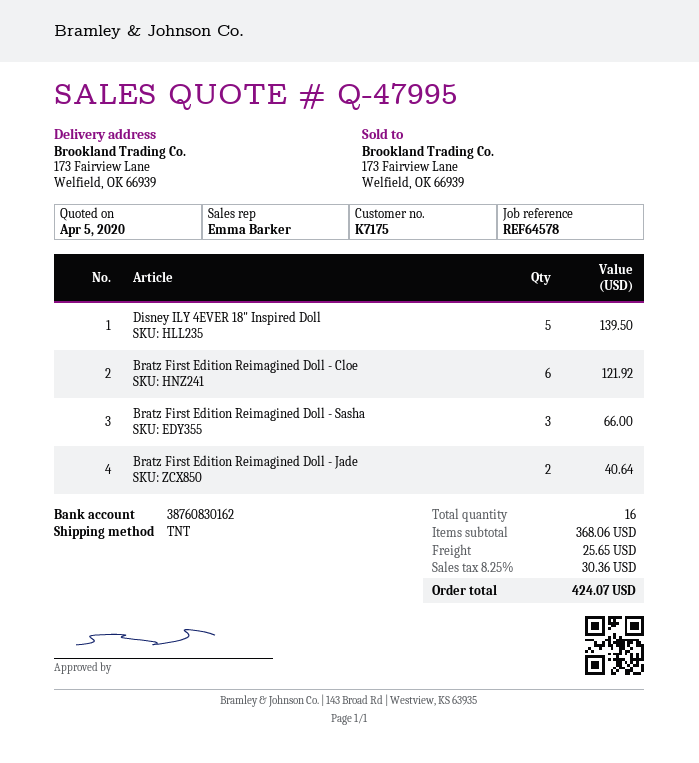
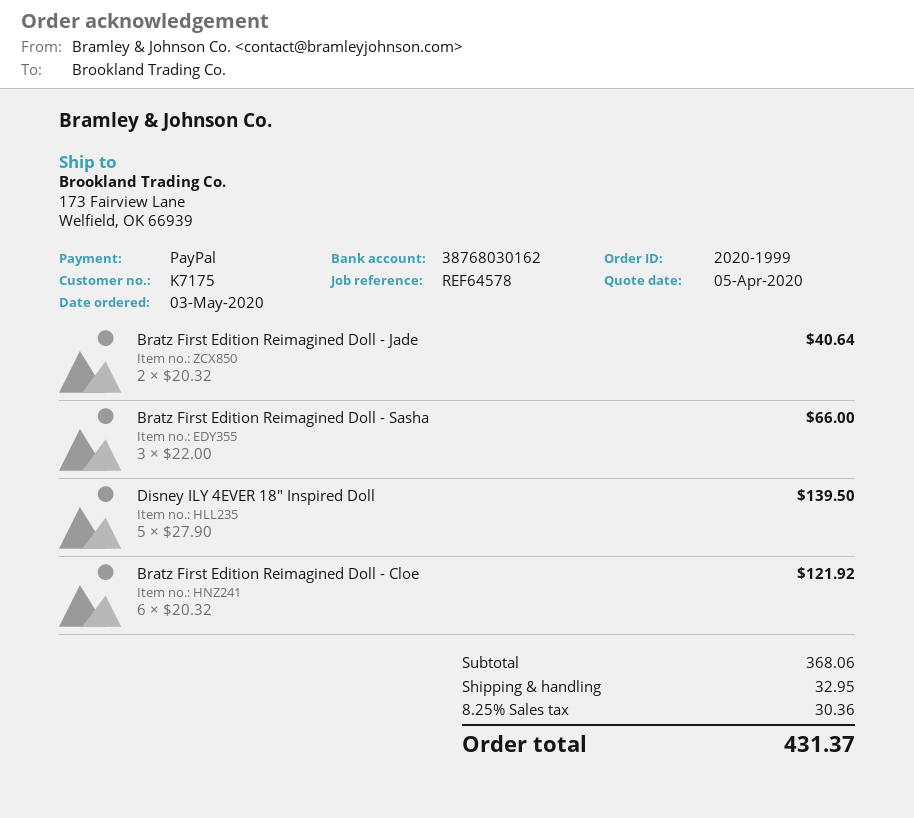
bank account: 38760830162 -> 38768030162
shipping: 25.65 -> 32.95
total: 424.07 -> 431.37

